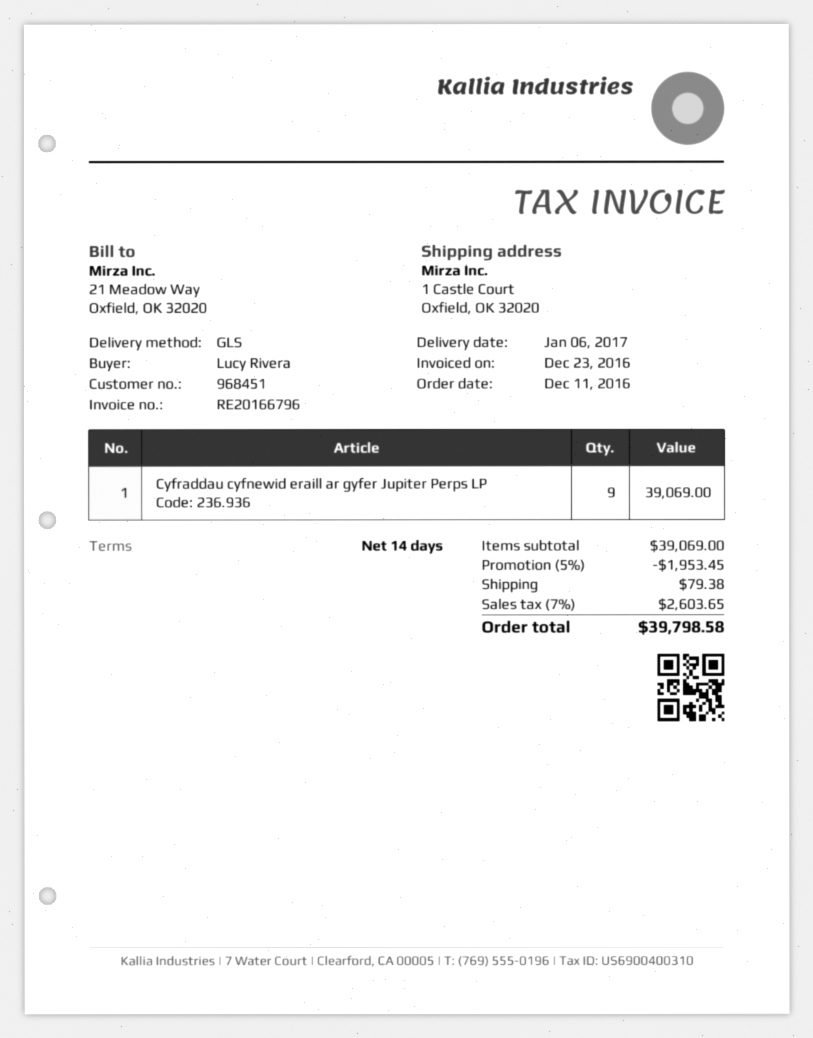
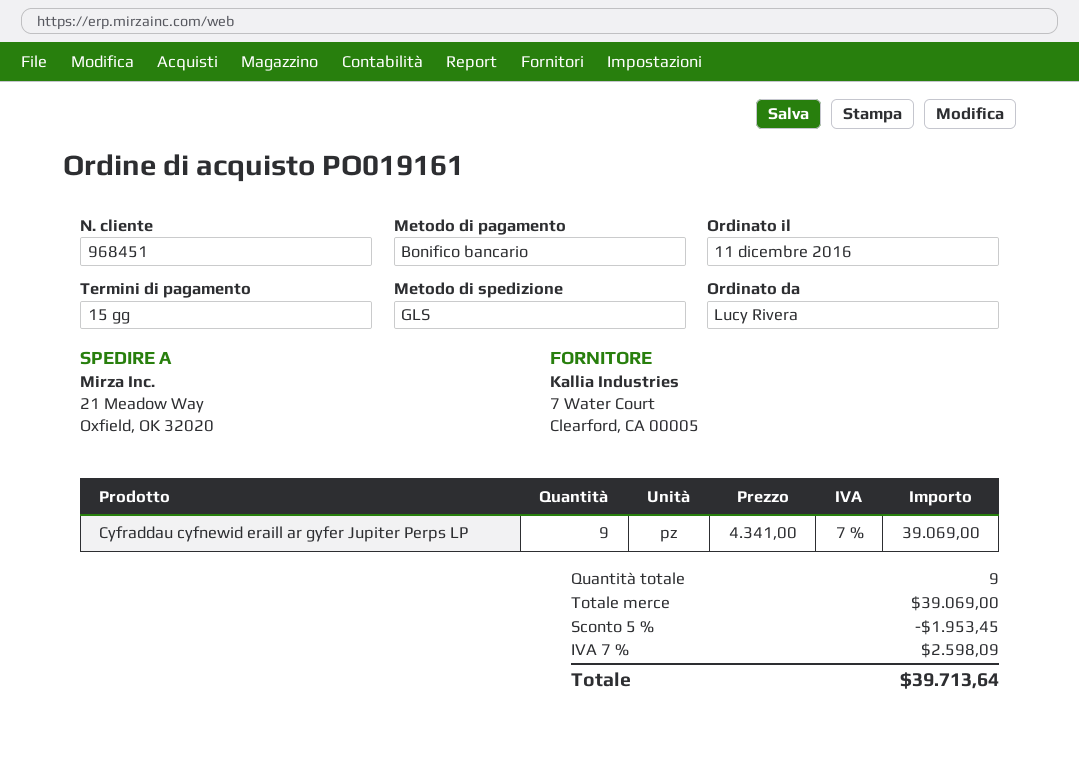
payment terms: 14 days -> 15 days
ship to: 1 Castle Court, Oxfield, OK 32020 -> 21 Meadow Way, Oxfield, OK 32020
shipping: 79.38 -> none
tax: 7% = 2603.65 -> 7% = 2598.09
total: 39798.58 -> 39713.64

